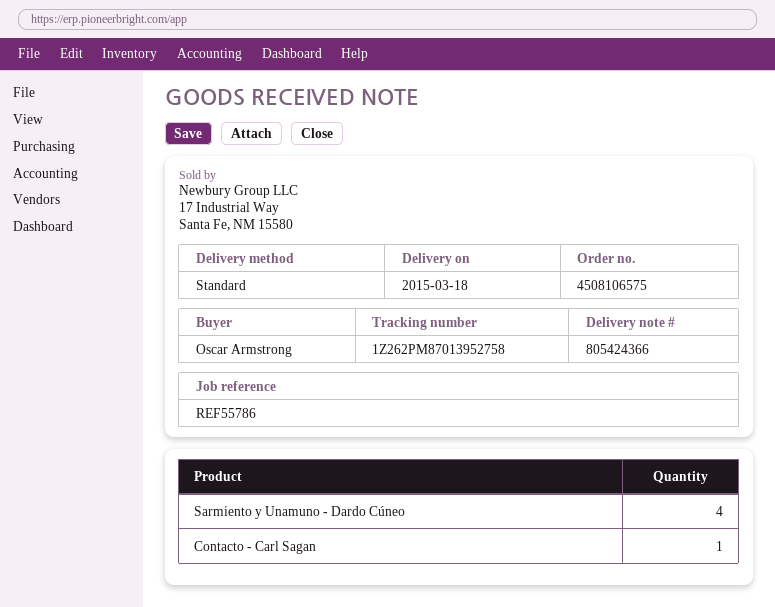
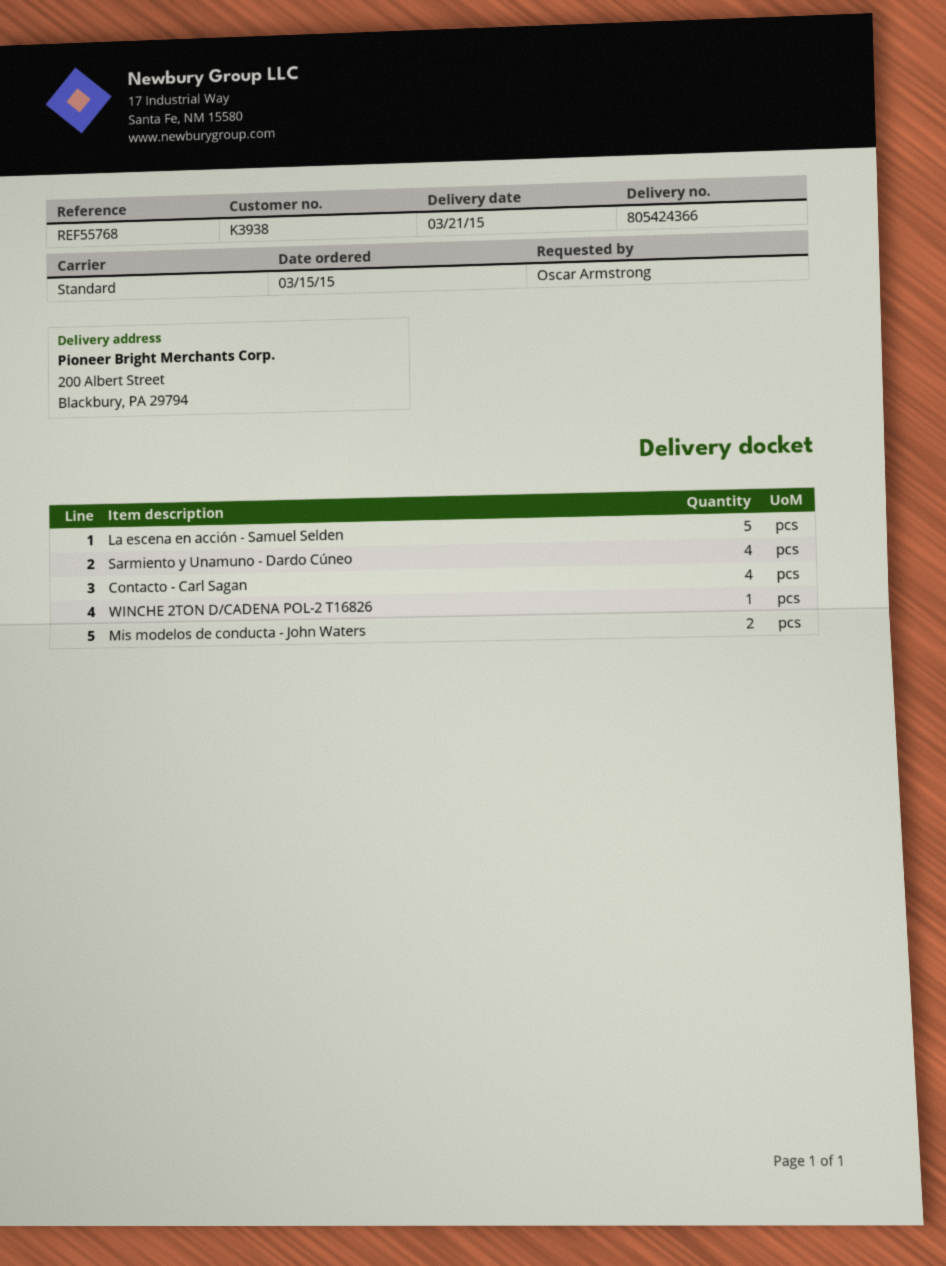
delivery date: 2015-03-18 -> 2015-03-21
reference: REF55786 -> REF55768
Contacto - Carl Sagan: 1 -> 4
La escena en acción - Samuel Selden: none -> 5
WINCHE 2TON D/CADENA POL-2 T16826: none -> 1
Mis modelos de conducta - John Waters: none -> 2

